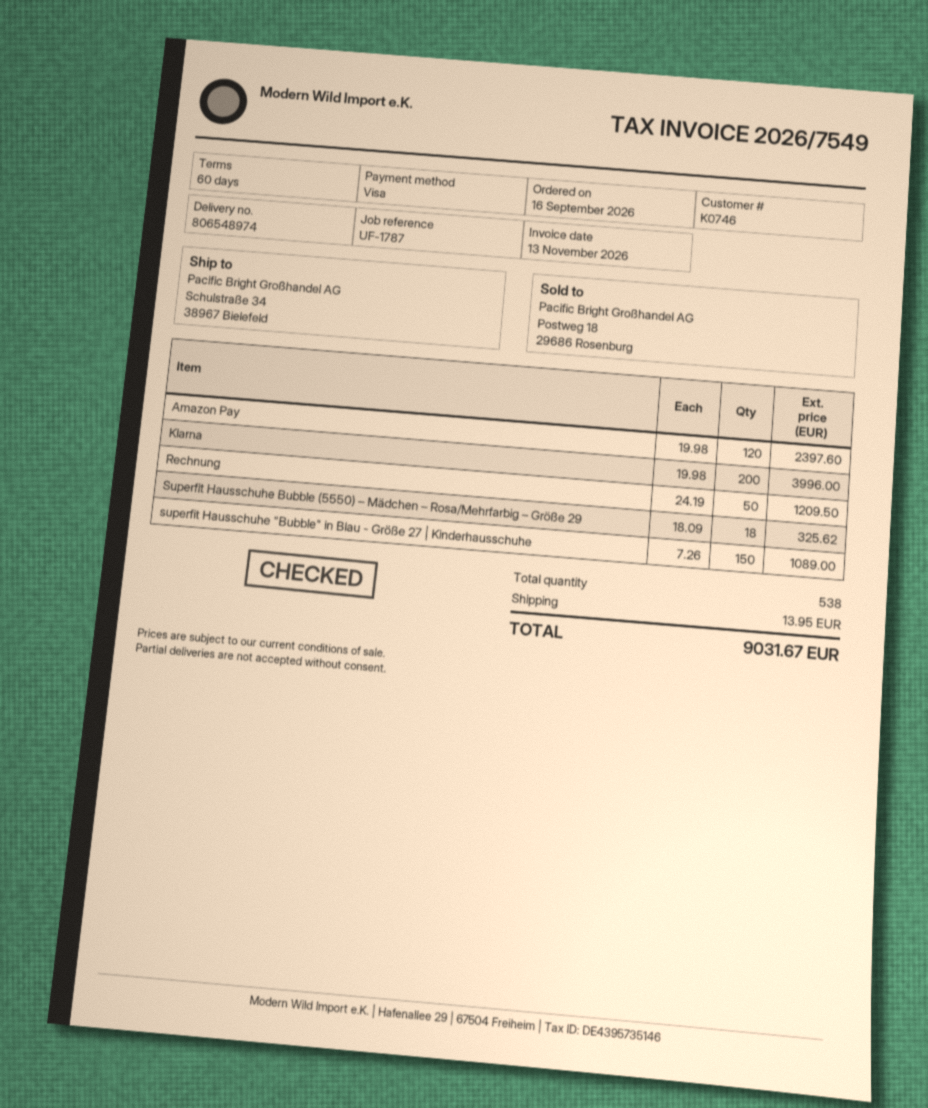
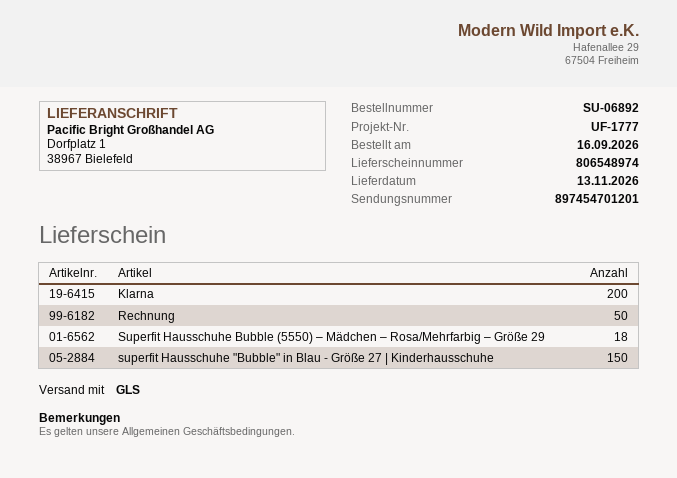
reference: UF-1787 -> UF-1777
ship to: Schulstraße 34, 38967 Bielefeld -> Dorfplatz 1, 38967 Bielefeld
Amazon Pay: 120 -> none

